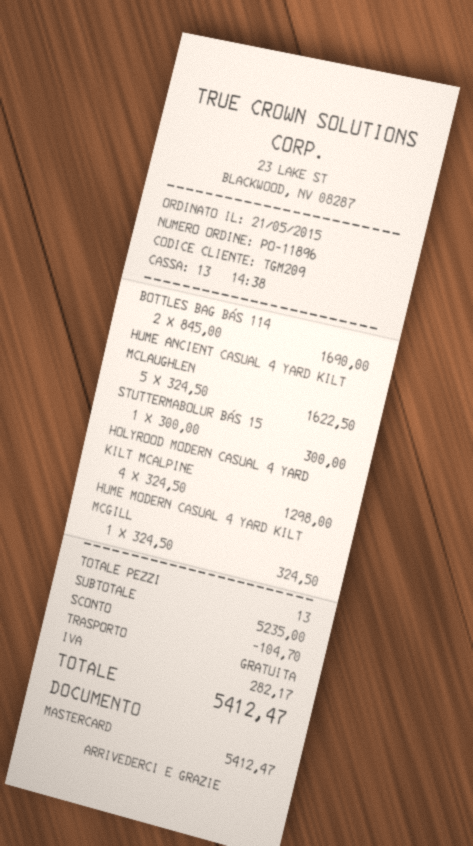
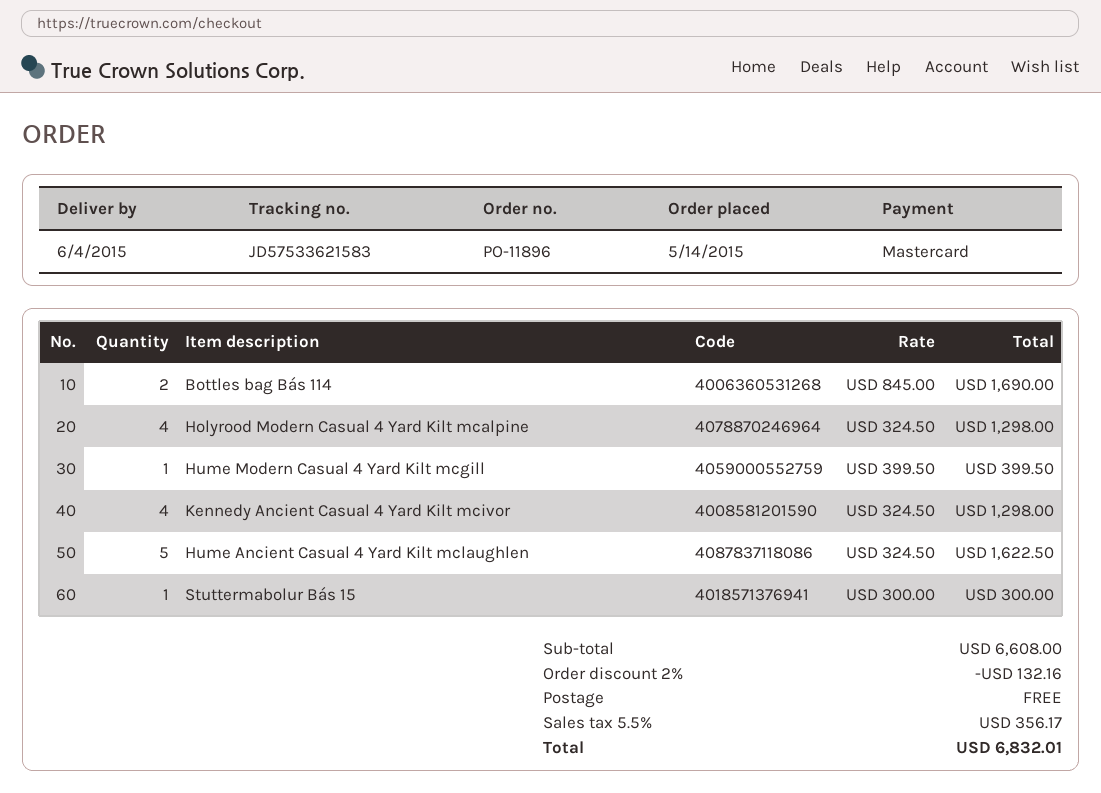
order date: 2015-05-21 -> 2015-05-14
HUME MODERN CASUAL 4 YARD KILT MCGILL: 1 x 324.50 = 324.50 -> 1 x 399.50 = 399.50
Kennedy Ancient Casual 4 Yard Kilt mcivor: none -> 4 x 324.50 = 1298.00
subtotal: 5235.00 -> 6608.00
discount: 104.70 -> 132.16
tax: 282.17 -> 356.17
total: 5412.47 -> 6832.01

